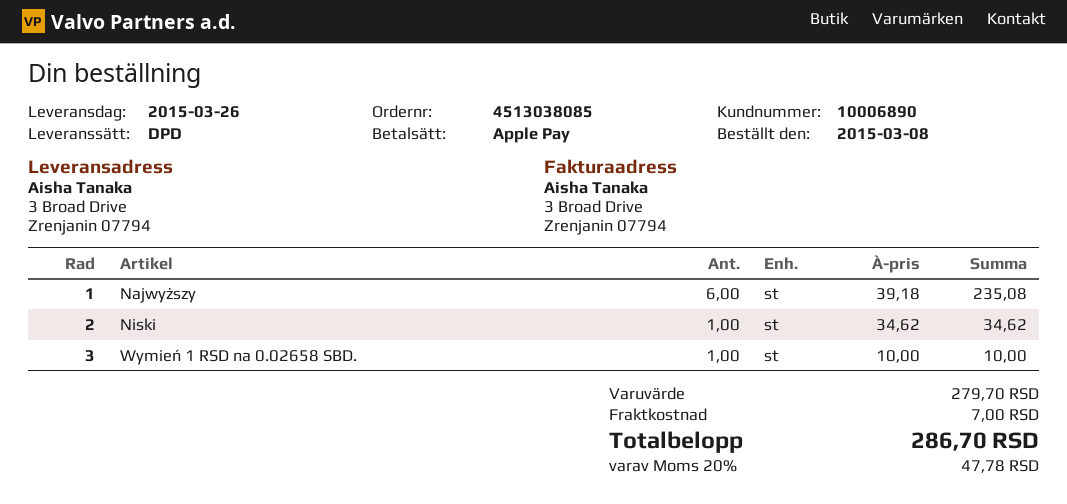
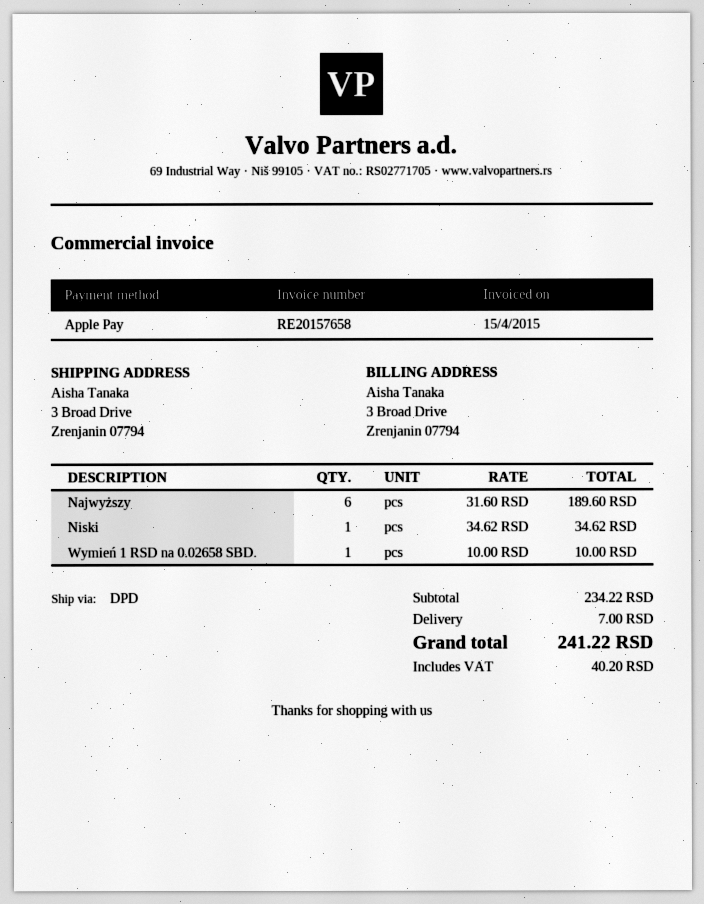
Najwyższy: 6 x 39.18 = 235.08 -> 6 x 31.60 = 189.60
subtotal: 279.70 -> 234.22
tax: 47.78 -> 40.20
total: 286.70 -> 241.22

